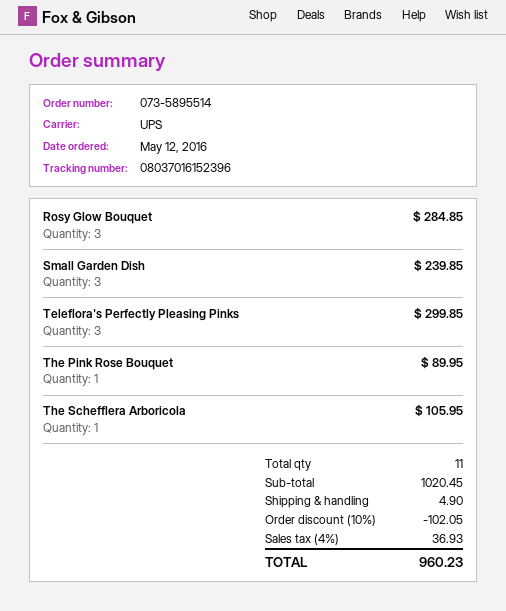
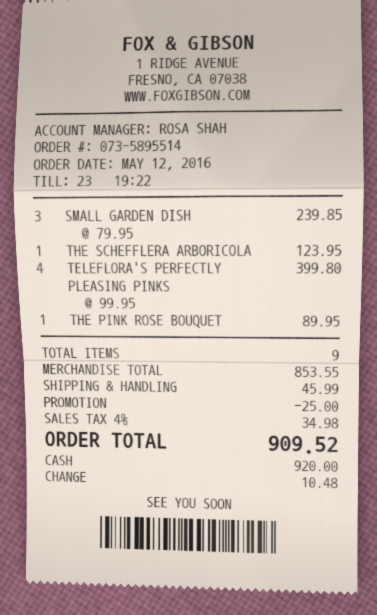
Rosy Glow Bouquet: 3 for 284.85 -> none
Teleflora's Perfectly Pleasing Pinks: 3 for 299.85 -> 4 for 399.80
The Schefflera Arboricola: 1 for 105.95 -> 1 for 123.95
total quantity: 11 -> 9
subtotal: 1020.45 -> 853.55
discount: 102.05 -> 25.00
shipping: 4.90 -> 45.99
tax: 4% = 36.93 -> 4% = 34.98
total: 960.23 -> 909.52

